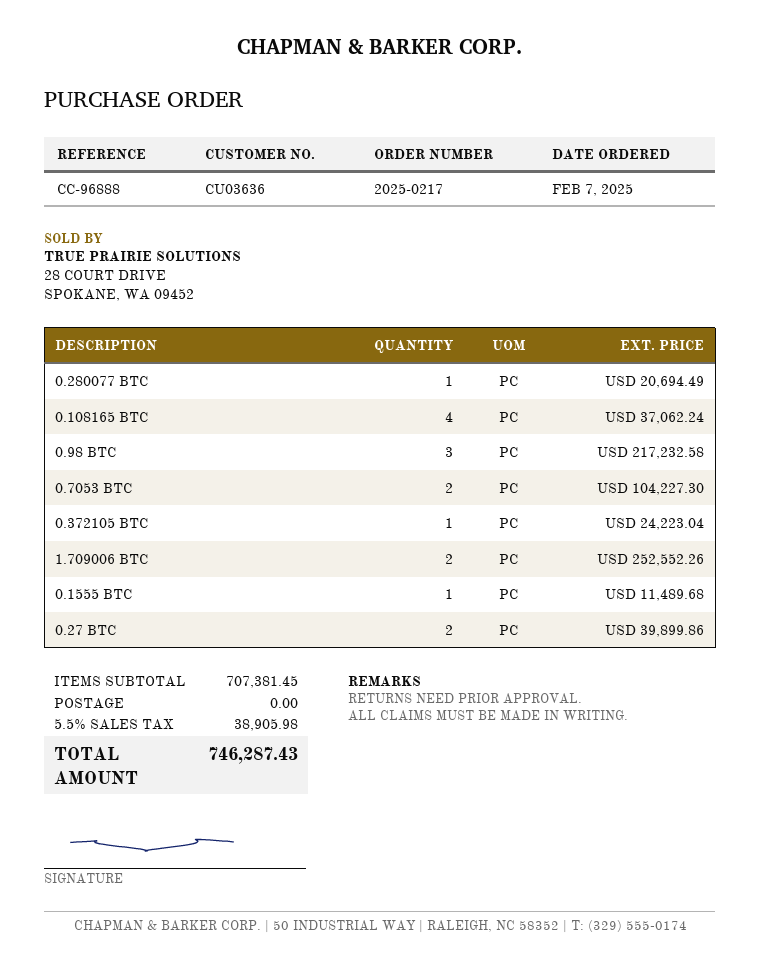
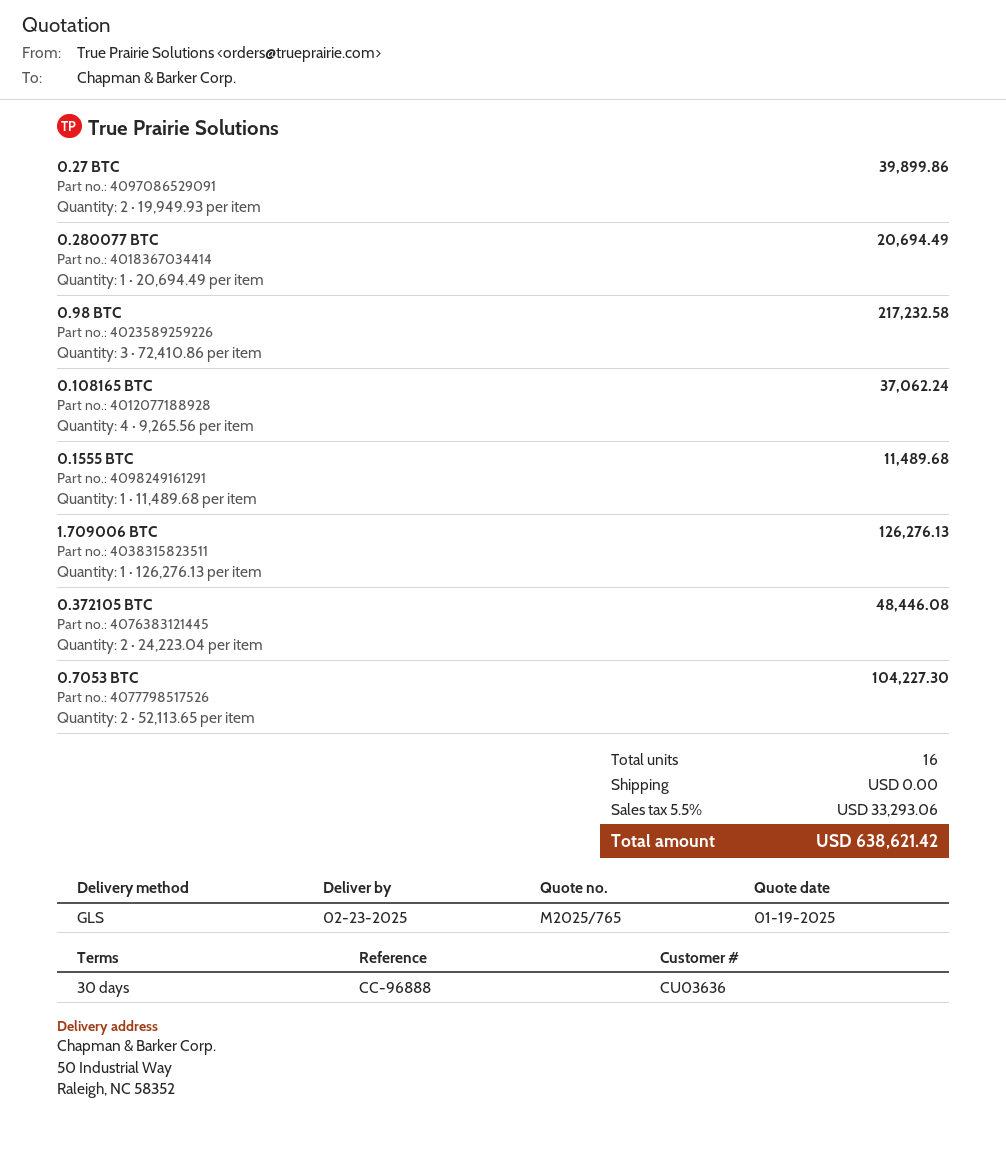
0.372105 BTC: 1 for 24223.04 -> 2 for 48446.08
1.709006 BTC: 2 for 252552.26 -> 1 for 126276.13
tax: 5.5% = 38905.98 -> 5.5% = 33293.06
total: 746287.43 -> 638621.42

